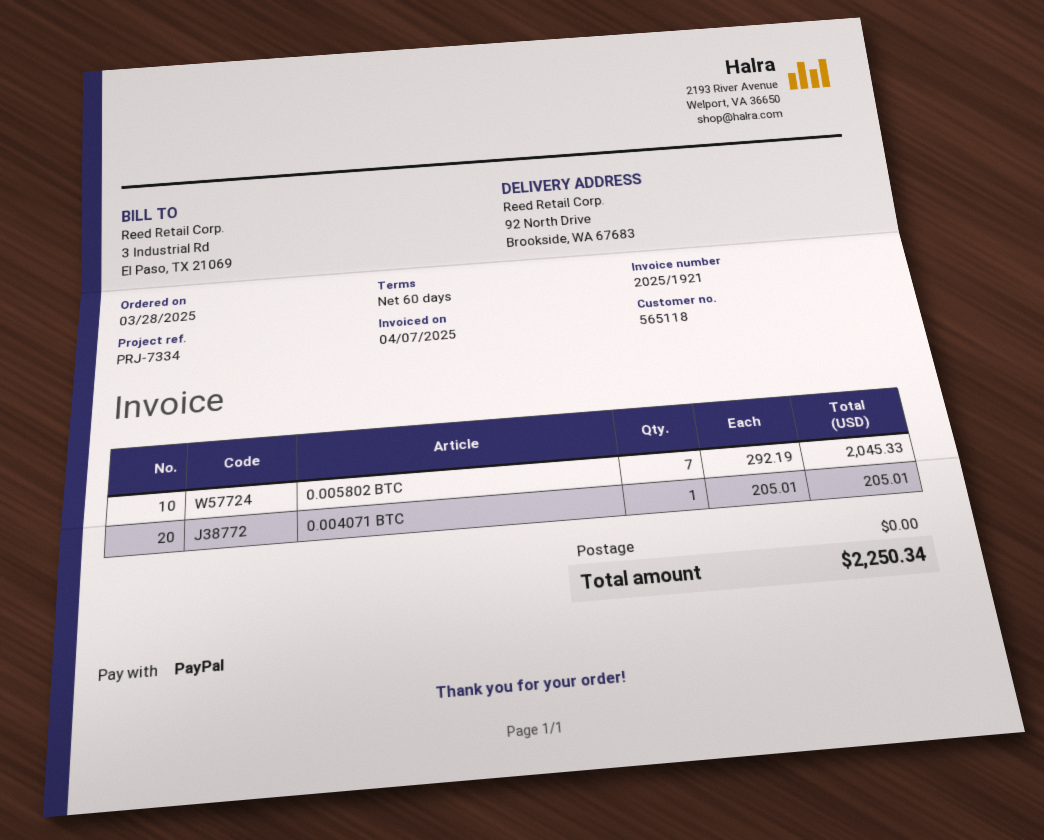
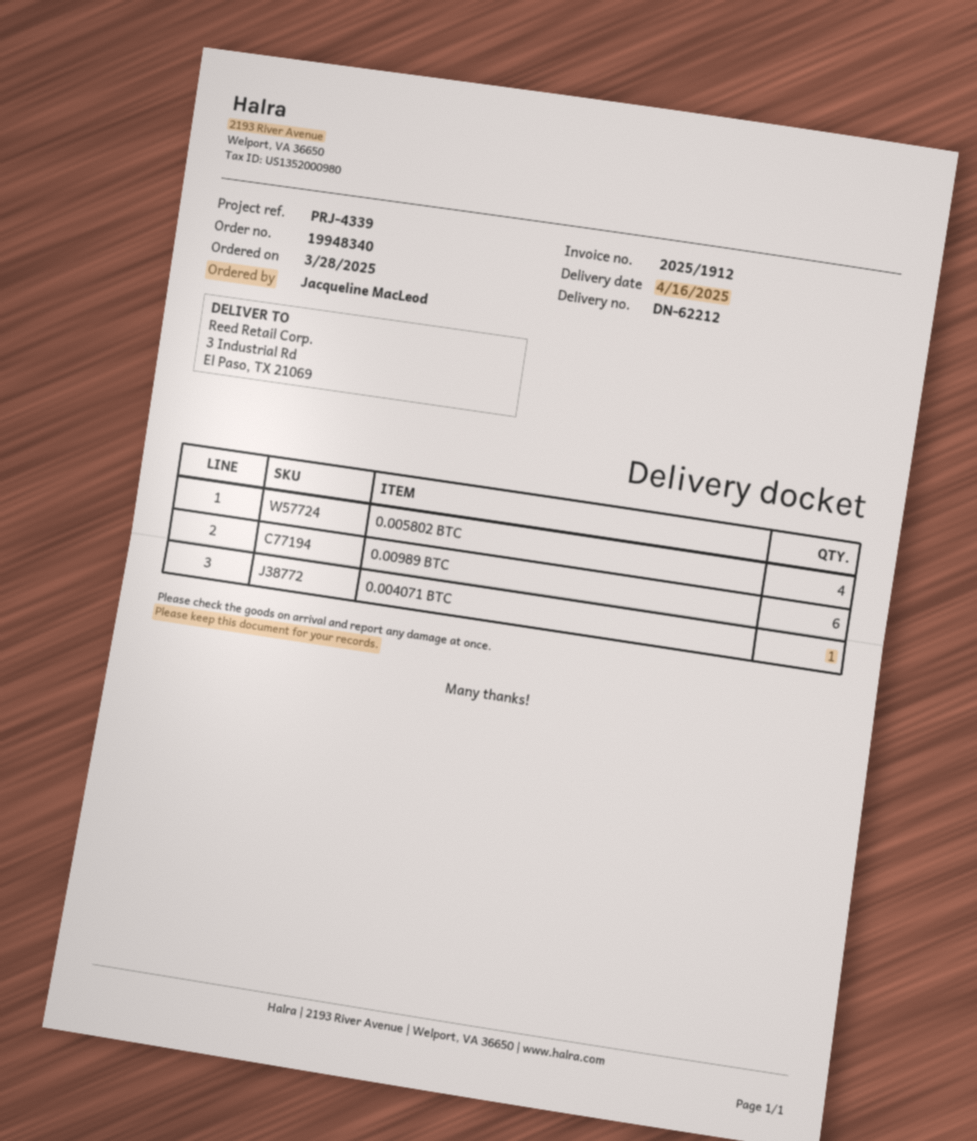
invoice number: 2025/1921 -> 2025/1912
reference: PRJ-7334 -> PRJ-4339
ship to: 92 North Drive, Brookside, WA 67683 -> 3 Industrial Rd, El Paso, TX 21069
0.005802 BTC: 7 -> 4
0.00989 BTC: none -> 6

